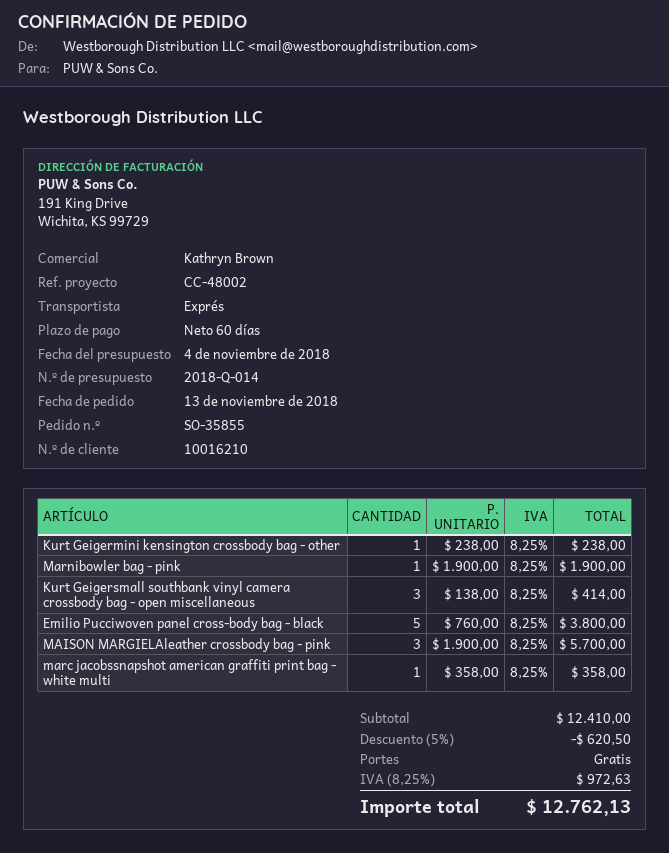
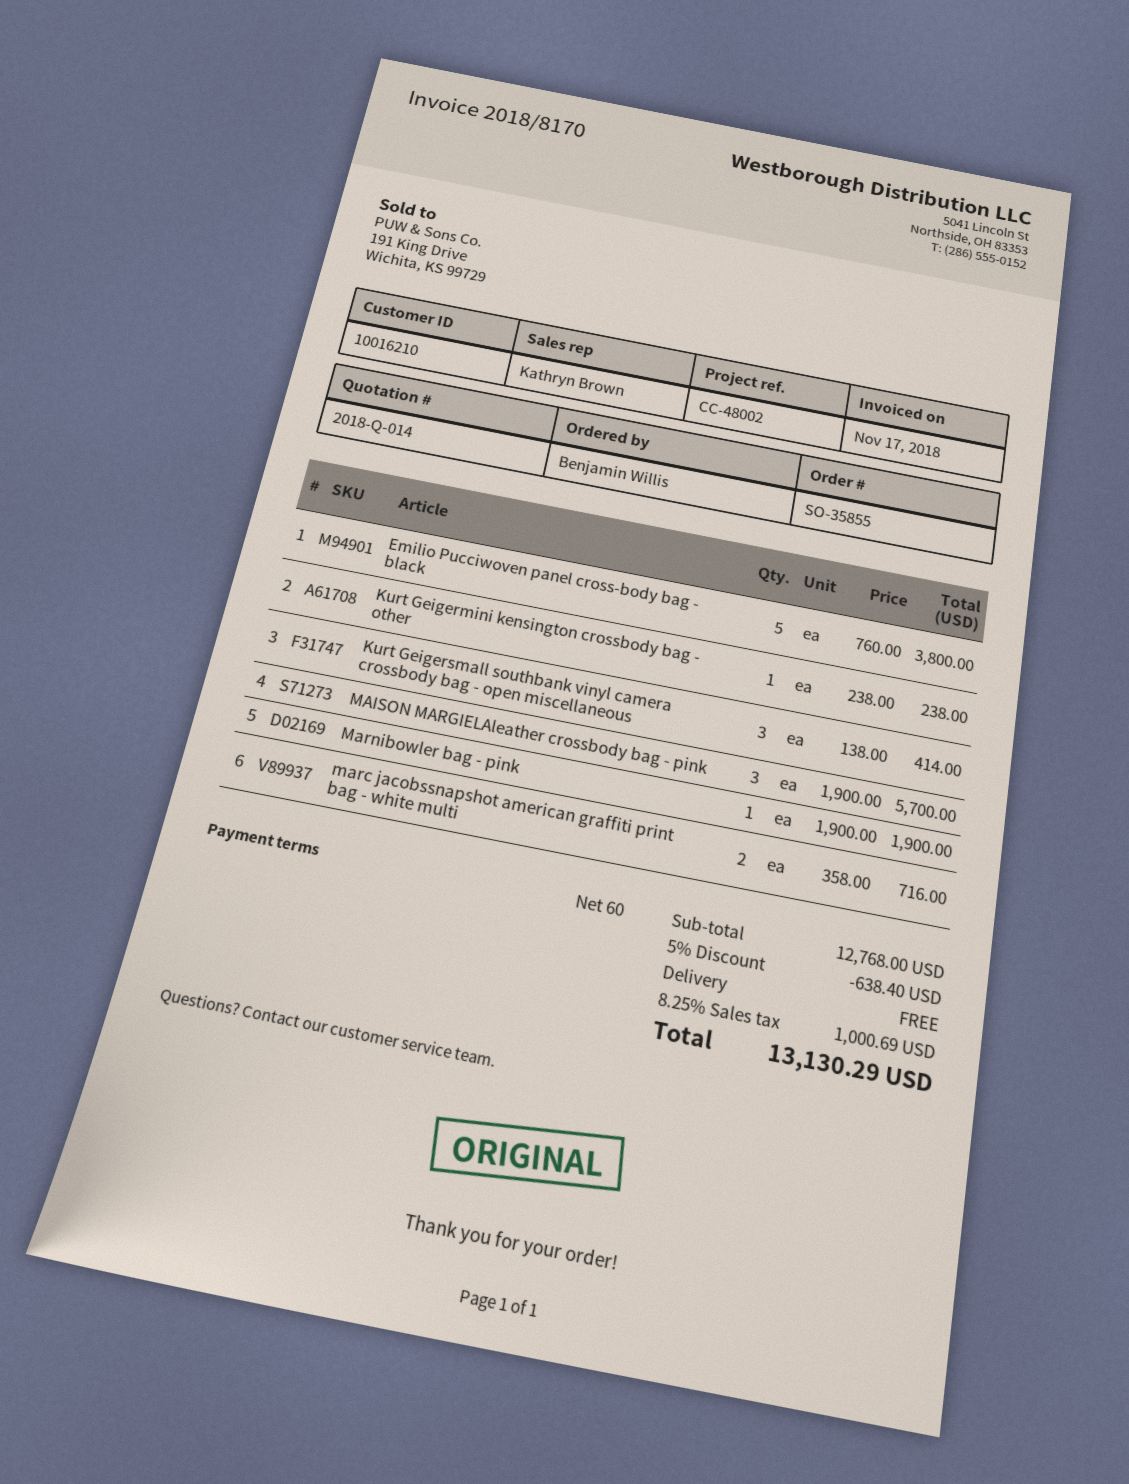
marc jacobssnapshot american graffiti print bag - white multi: 1 x 358.00 = 358.00 -> 2 x 358.00 = 716.00
subtotal: 12410.00 -> 12768.00
discount: 5% = 620.50 -> 5% = 638.40
tax: 8.25% = 972.63 -> 8.25% = 1000.69
total: 12762.13 -> 13130.29

